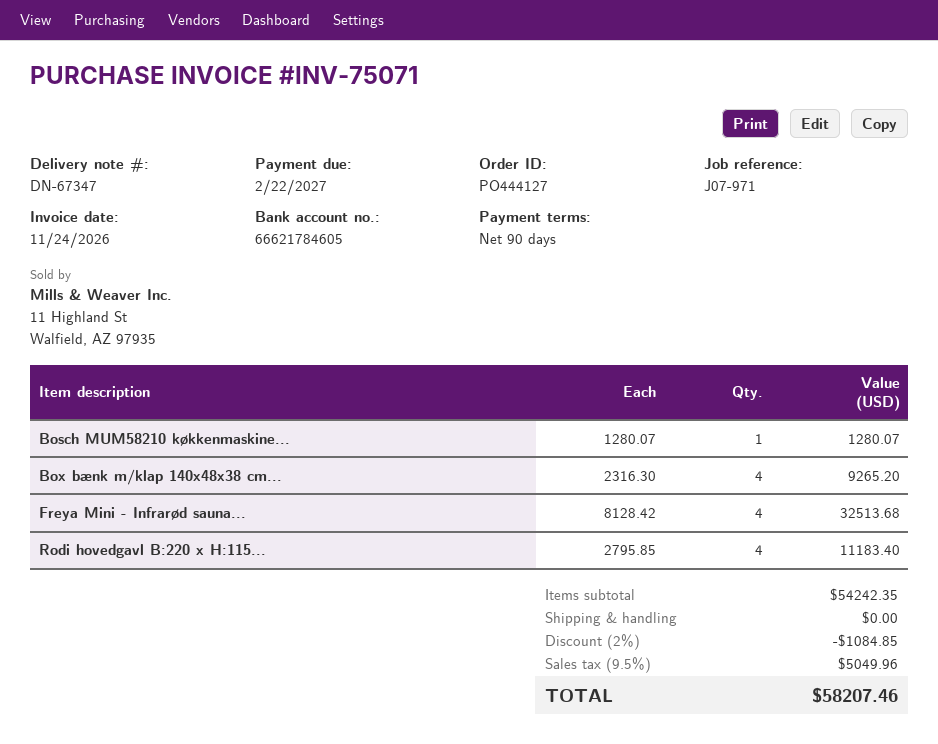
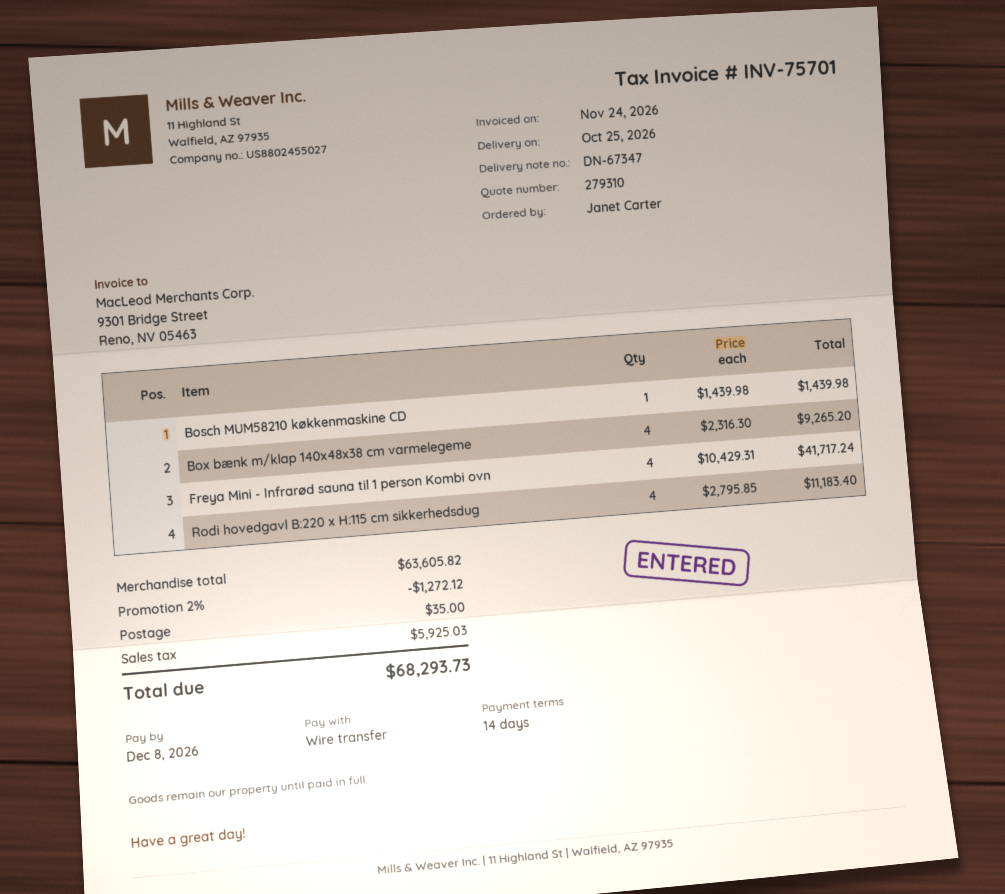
invoice number: INV-75071 -> INV-75701
payment terms: 90 days -> 14 days
due date: 2027-02-22 -> 2026-12-08
Bosch MUM58210 køkkenmaskine...: 1 x 1280.07 = 1280.07 -> 1 x 1439.98 = 1439.98
Freya Mini - Infrarød sauna...: 4 x 8128.42 = 32513.68 -> 4 x 10429.31 = 41717.24
subtotal: 54242.35 -> 63605.82
discount: 2% = 1084.85 -> 2% = 1272.12
shipping: 0.00 -> 35.00
tax: 5049.96 -> 5925.03
total: 58207.46 -> 68293.73

